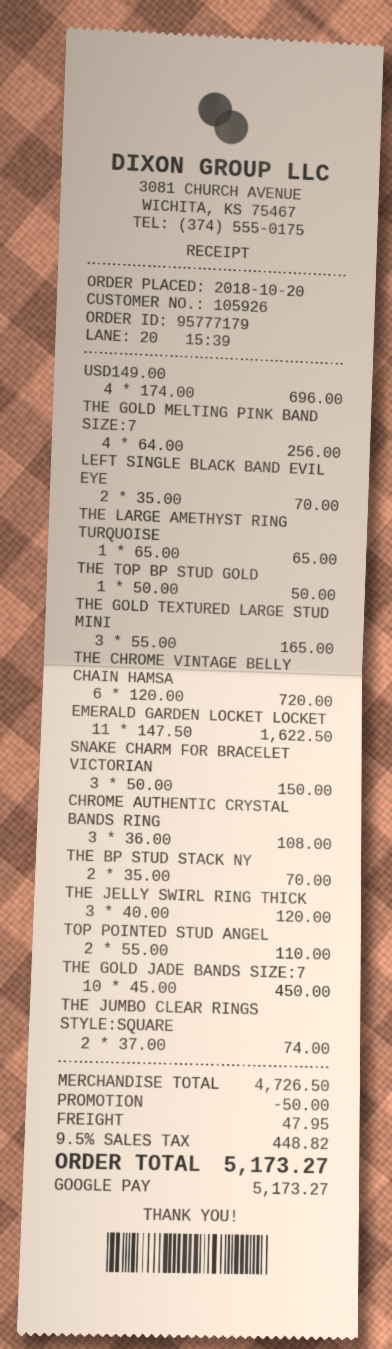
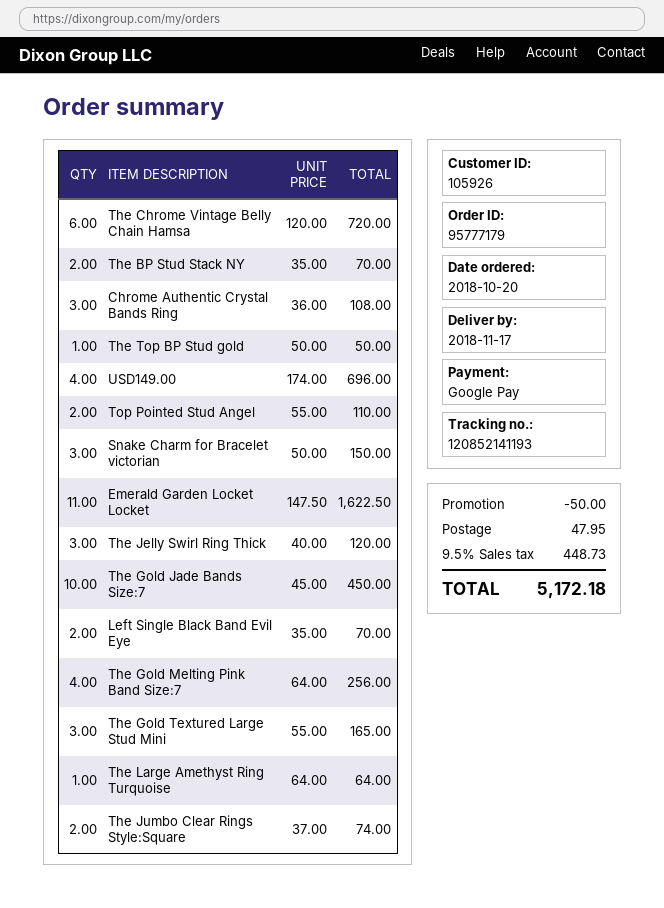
THE LARGE AMETHYST RING TURQUOISE: 1 x 65.00 = 65.00 -> 1 x 64.00 = 64.00
tax: 9.5% = 448.82 -> 9.5% = 448.73
total: 5173.27 -> 5172.18

